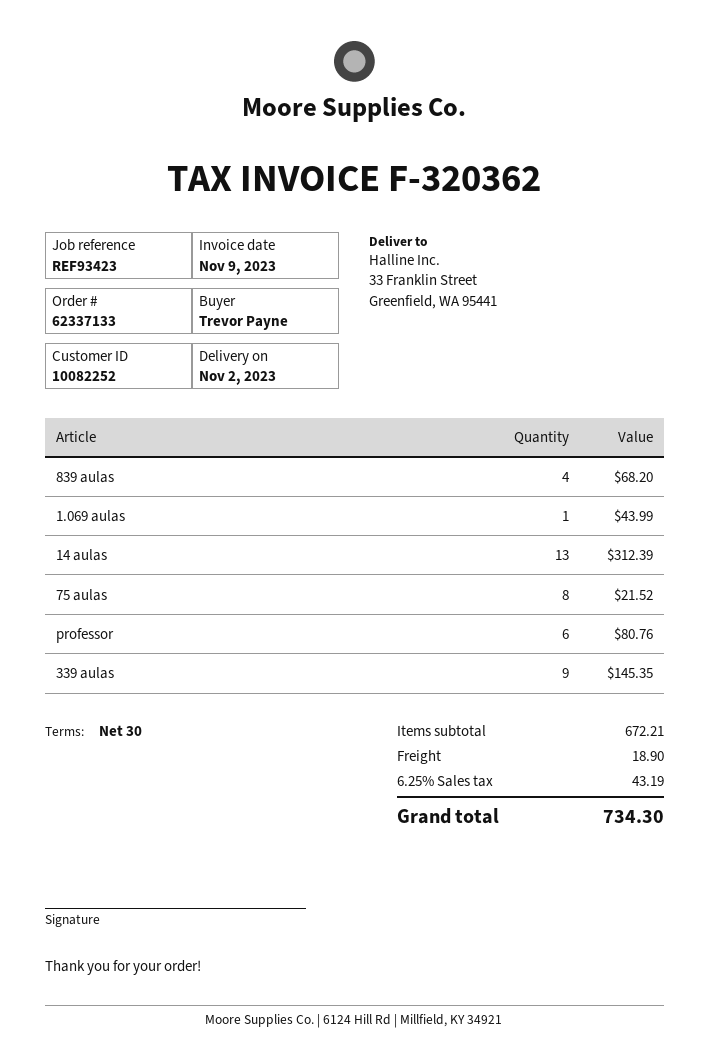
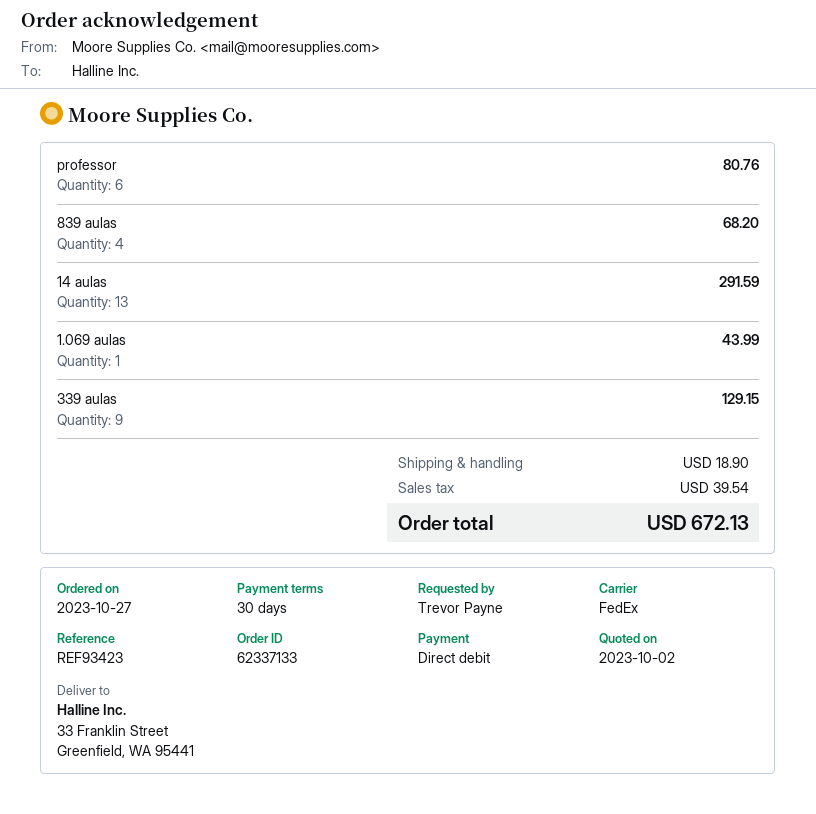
14 aulas: 13 for 312.39 -> 13 for 291.59
75 aulas: 8 for 21.52 -> none
339 aulas: 9 for 145.35 -> 9 for 129.15
tax: 43.19 -> 39.54
total: 734.30 -> 672.13

